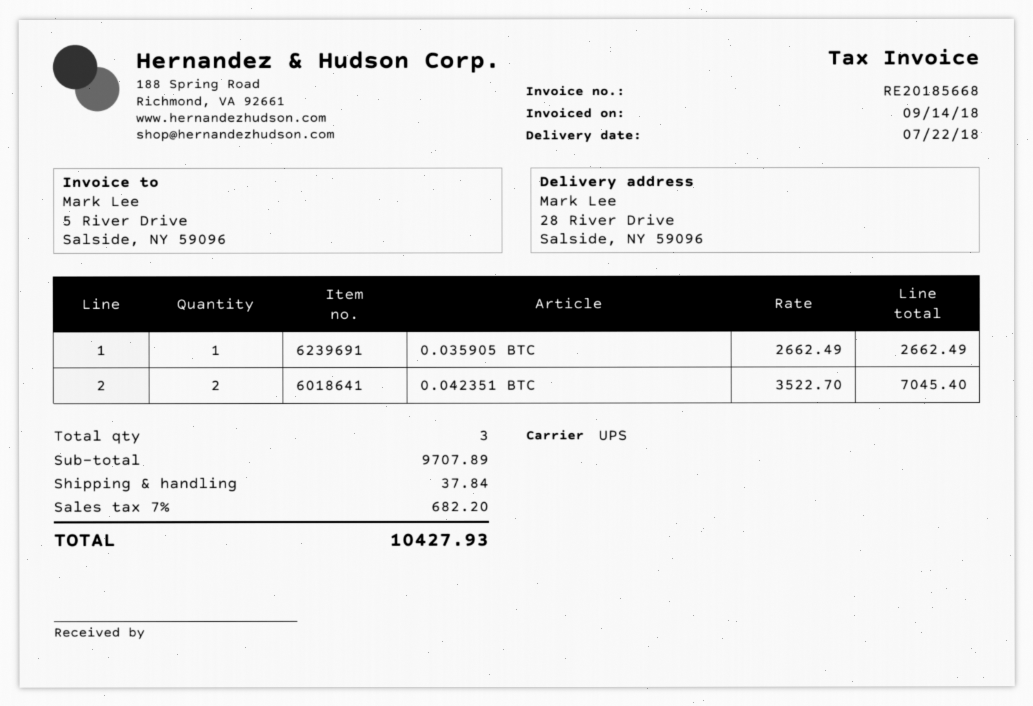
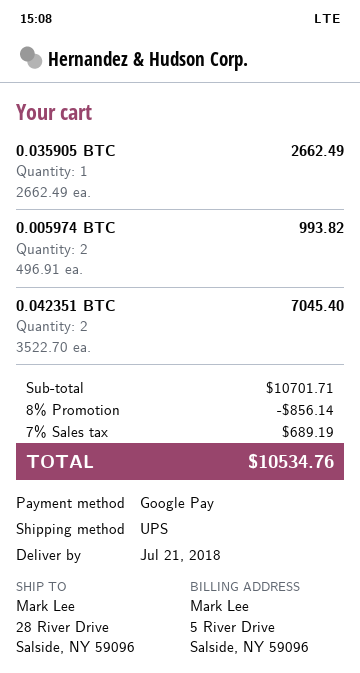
delivery date: 2018-07-22 -> 2018-07-21
0.005974 BTC: none -> 2 x 496.91 = 993.82
subtotal: 9707.89 -> 10701.71
discount: none -> 8% = 856.14
shipping: 37.84 -> none
tax: 7% = 682.20 -> 7% = 689.19
total: 10427.93 -> 10534.76

